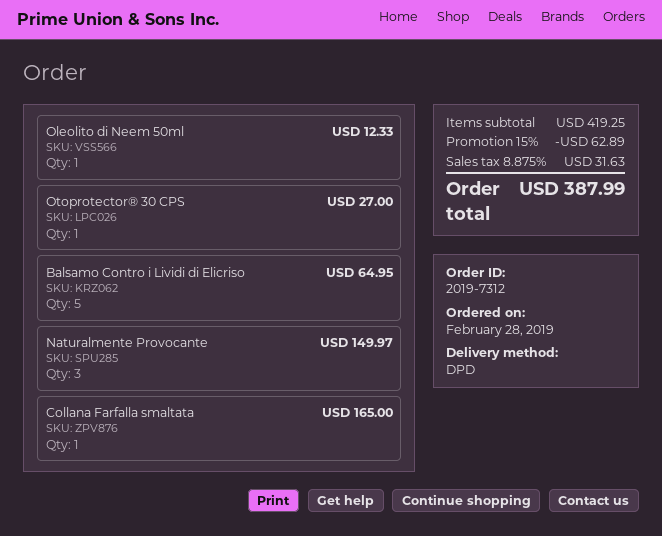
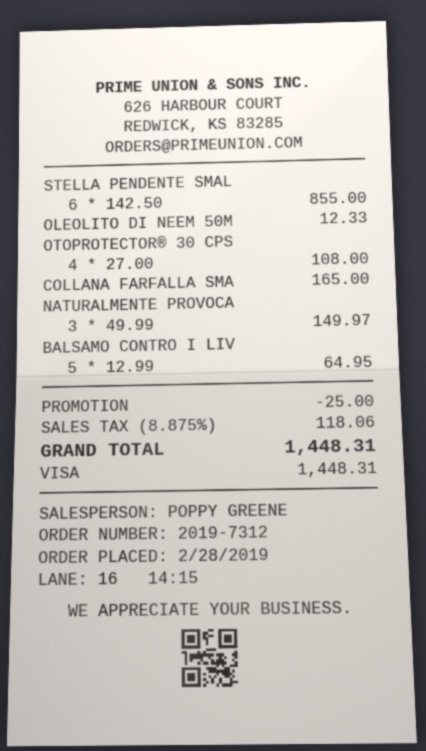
Otoprotector® 30 CPS: 1 for 27.00 -> 4 for 108.00
STELLA PENDENTE SMAL: none -> 6 for 855.00
discount: 62.89 -> 25.00
tax: 8.875% = 31.63 -> 8.875% = 118.06
total: 387.99 -> 1448.31

